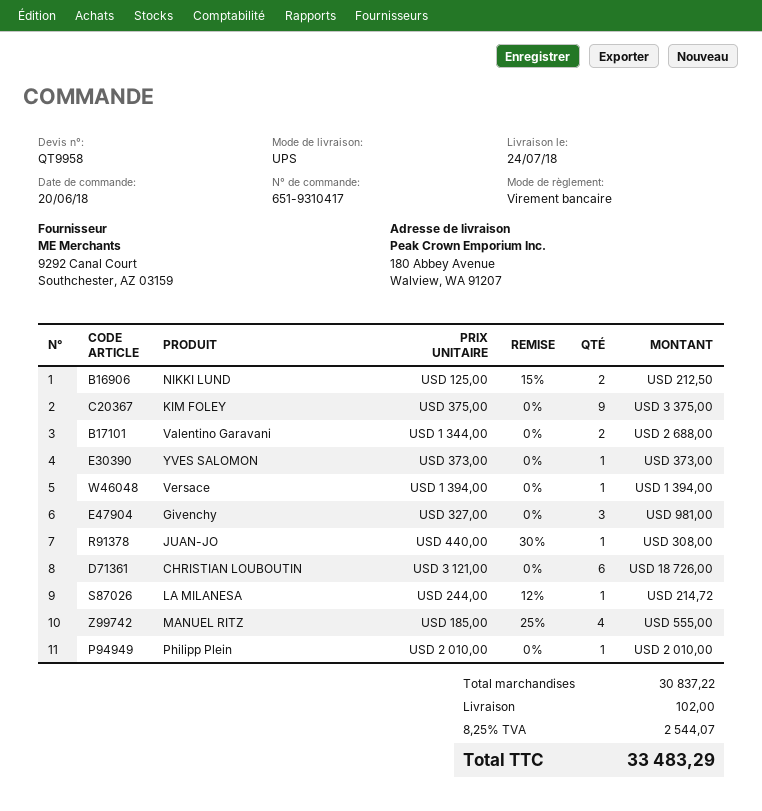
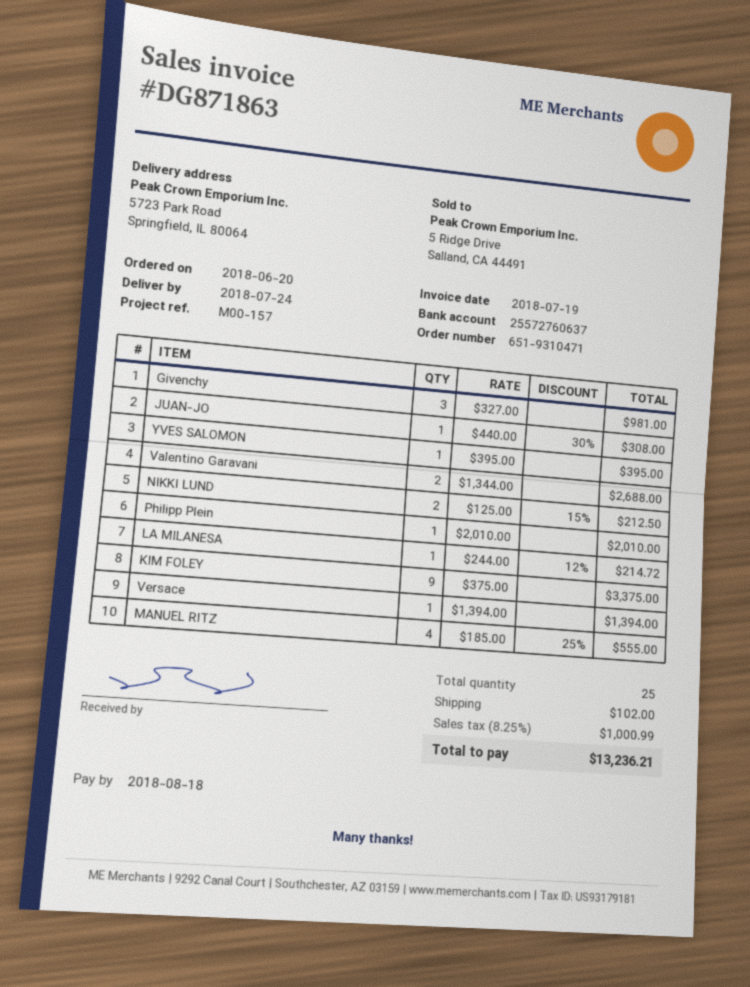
order number: 651-9310417 -> 651-9310471
ship to: 180 Abbey Avenue, Walview, WA 91207 -> 5723 Park Road, Springfield, IL 80064
YVES SALOMON: 1 x 373.00 = 373.00 -> 1 x 395.00 = 395.00
CHRISTIAN LOUBOUTIN: 6 x 3121.00 = 18726.00 -> none
tax: 8.25% = 2544.07 -> 8.25% = 1000.99
total: 33483.29 -> 13236.21

